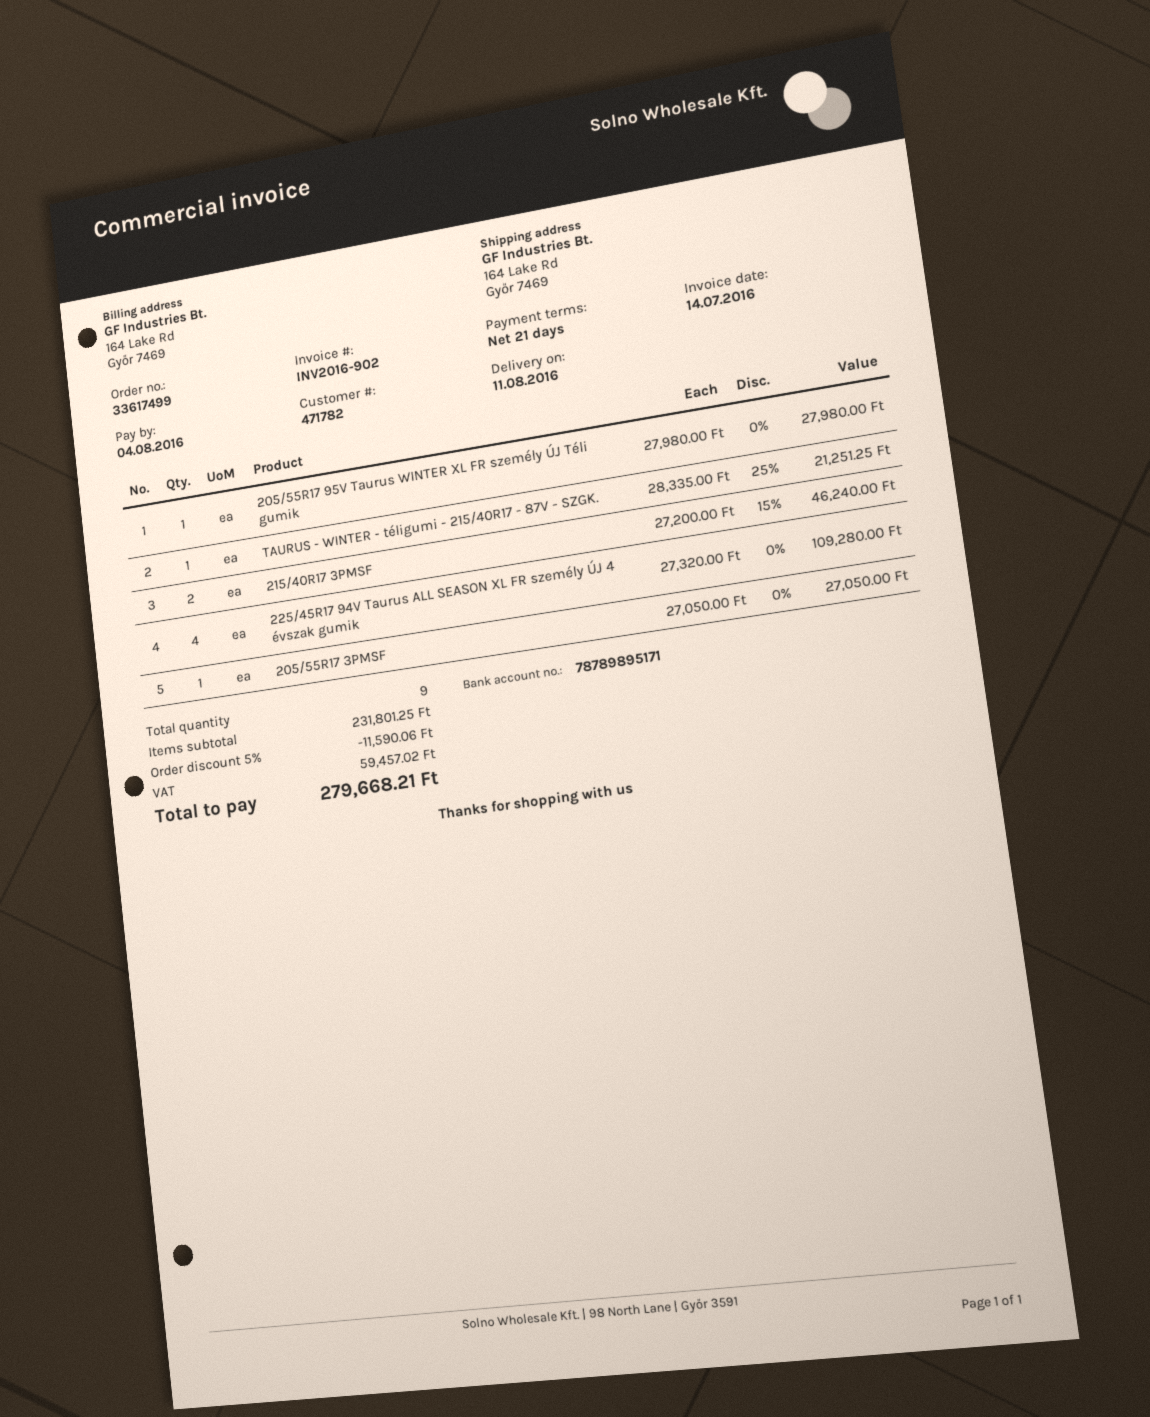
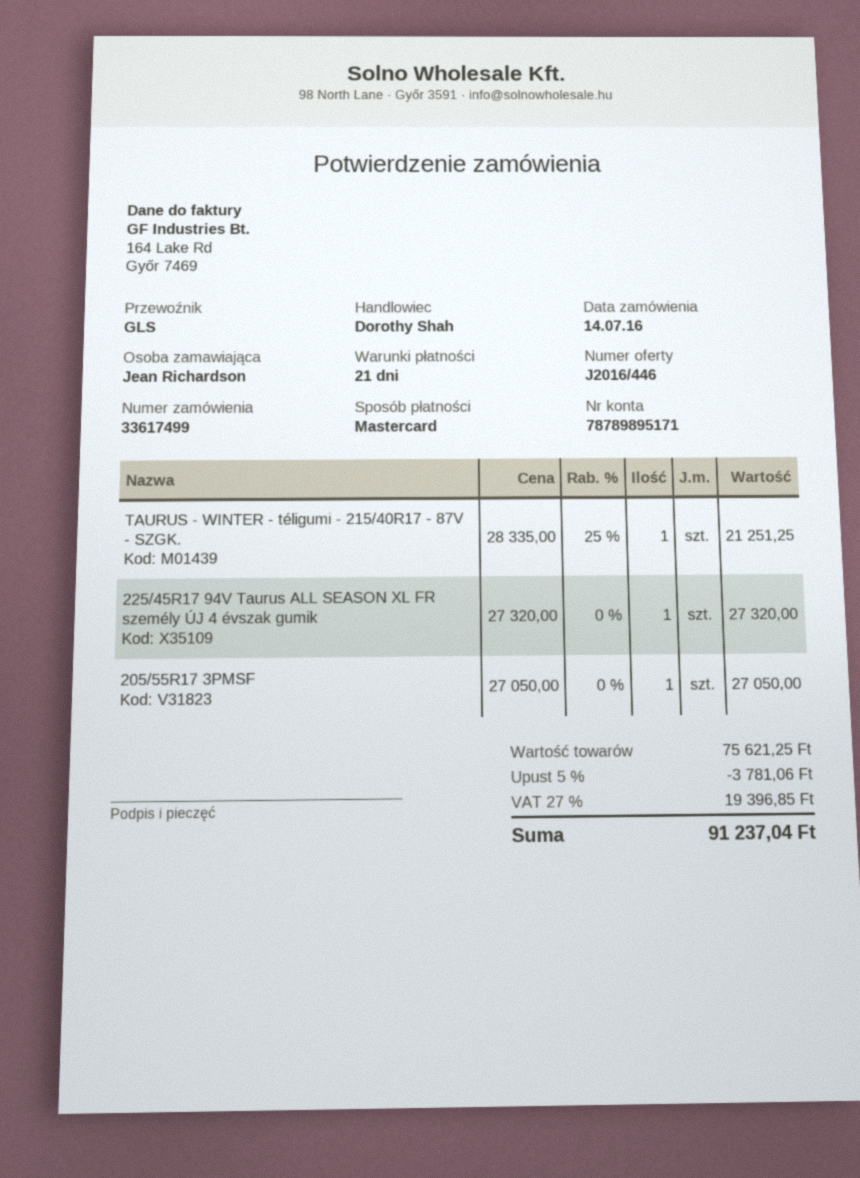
205/55R17 95V Taurus WINTER XL FR személy ÚJ Téli gumik: 1 x 27980.00 = 27980.00 -> none
215/40R17 3PMSF: 2 x 27200.00 - 15% = 46240.00 -> none
225/45R17 94V Taurus ALL SEASON XL FR személy ÚJ 4 évszak gumik: 4 x 27320.00 = 109280.00 -> 1 x 27320.00 = 27320.00
subtotal: 231801.25 -> 75621.25
discount: 5% = 11590.06 -> 5% = 3781.06
tax: 59457.02 -> 19396.85
total: 279668.21 -> 91237.04

